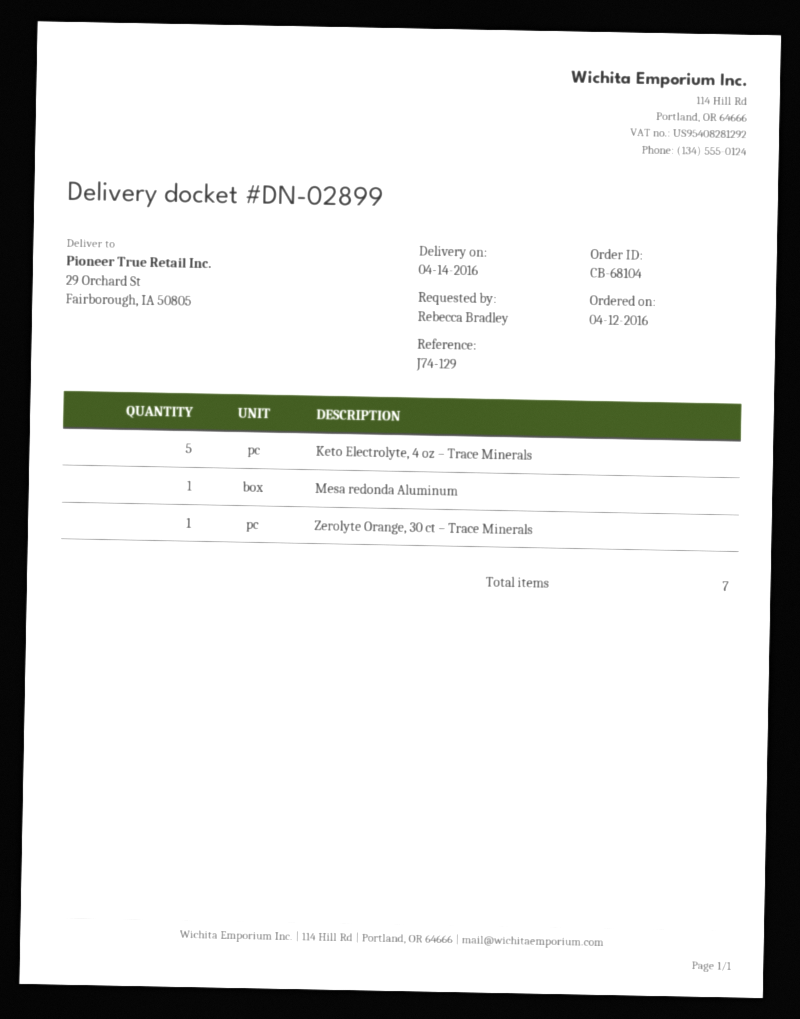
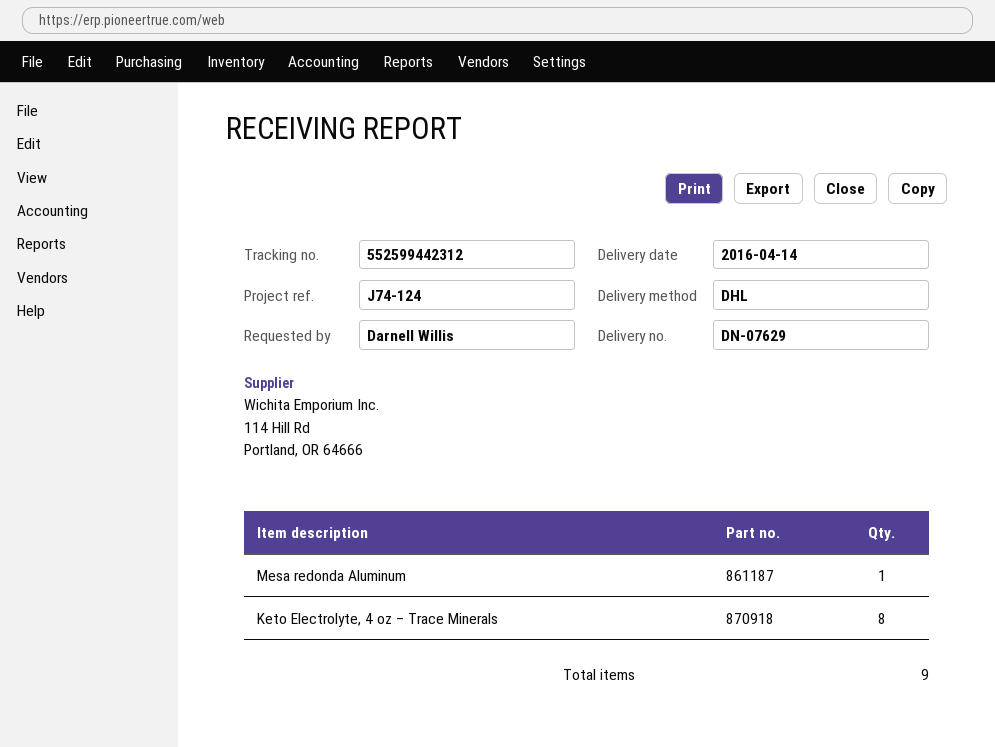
delivery note number: DN-02899 -> DN-07629
reference: J74-129 -> J74-124
ordered by: Rebecca Bradley -> Darnell Willis
Keto Electrolyte, 4 oz – Trace Minerals: 5 -> 8
Zerolyte Orange, 30 ct – Trace Minerals: 1 -> none
total quantity: 7 -> 9

